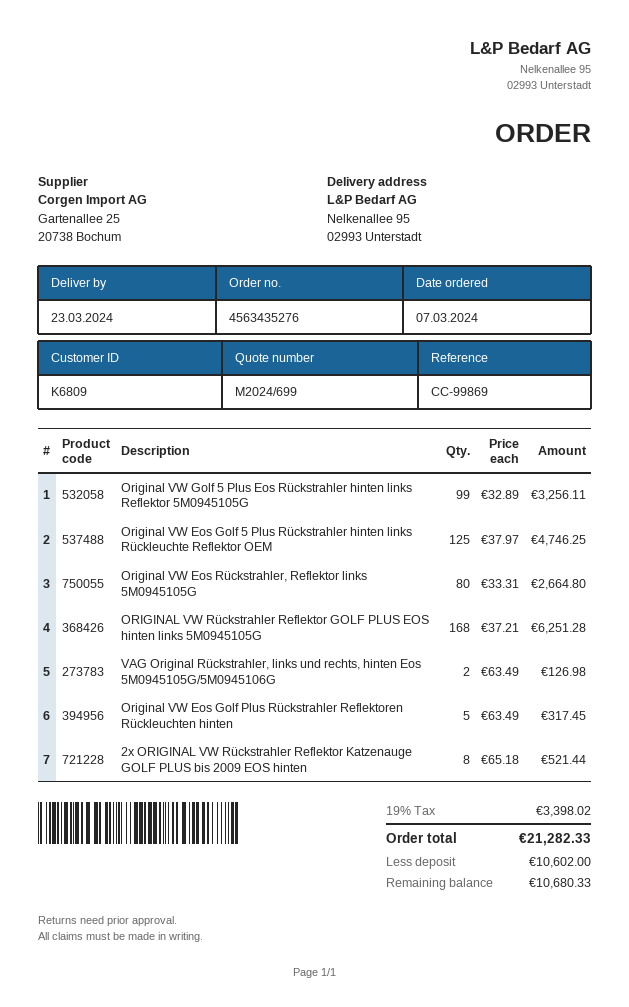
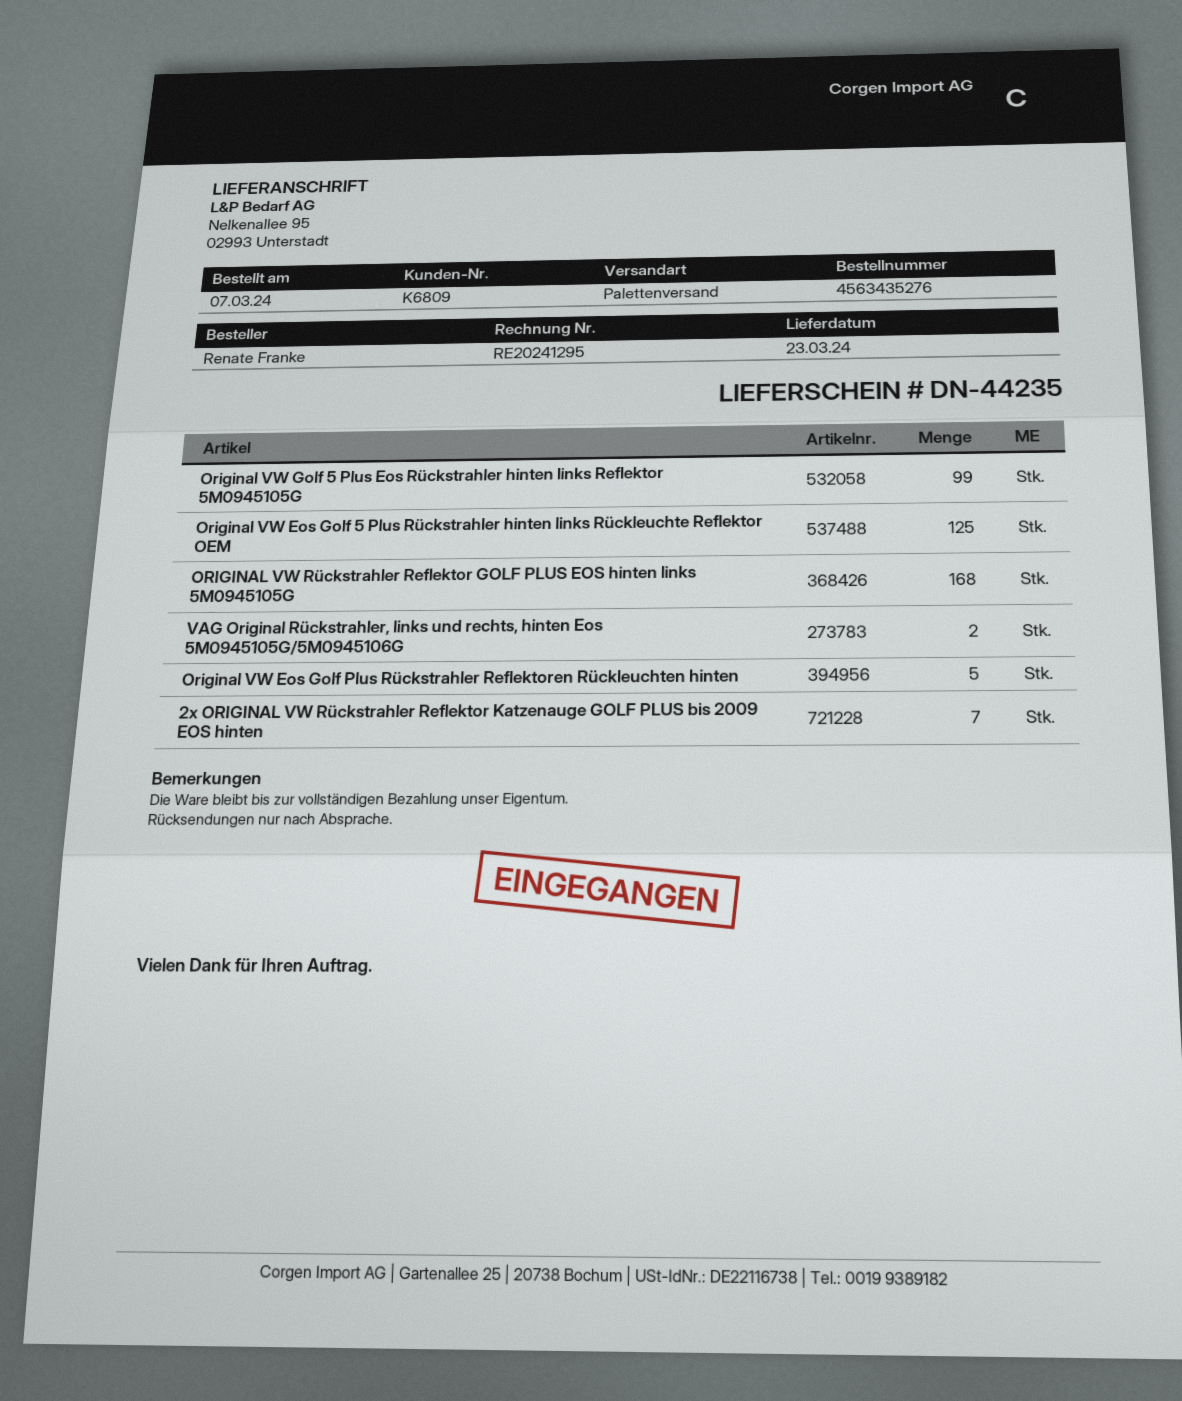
Original VW Eos Rückstrahler, Reflektor links 5M0945105G: 80 -> none
2x ORIGINAL VW Rückstrahler Reflektor Katzenauge GOLF PLUS bis 2009 EOS hinten: 8 -> 7

